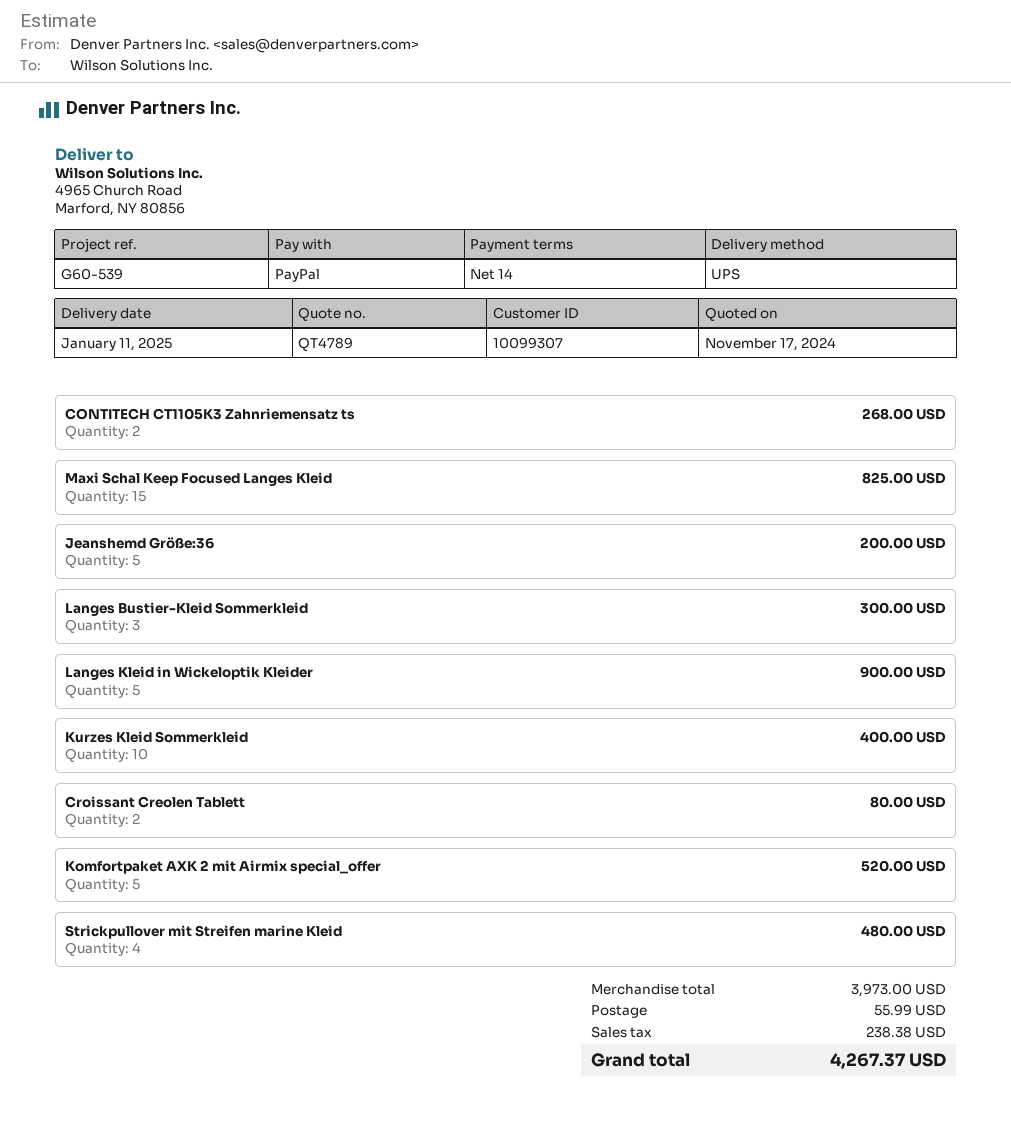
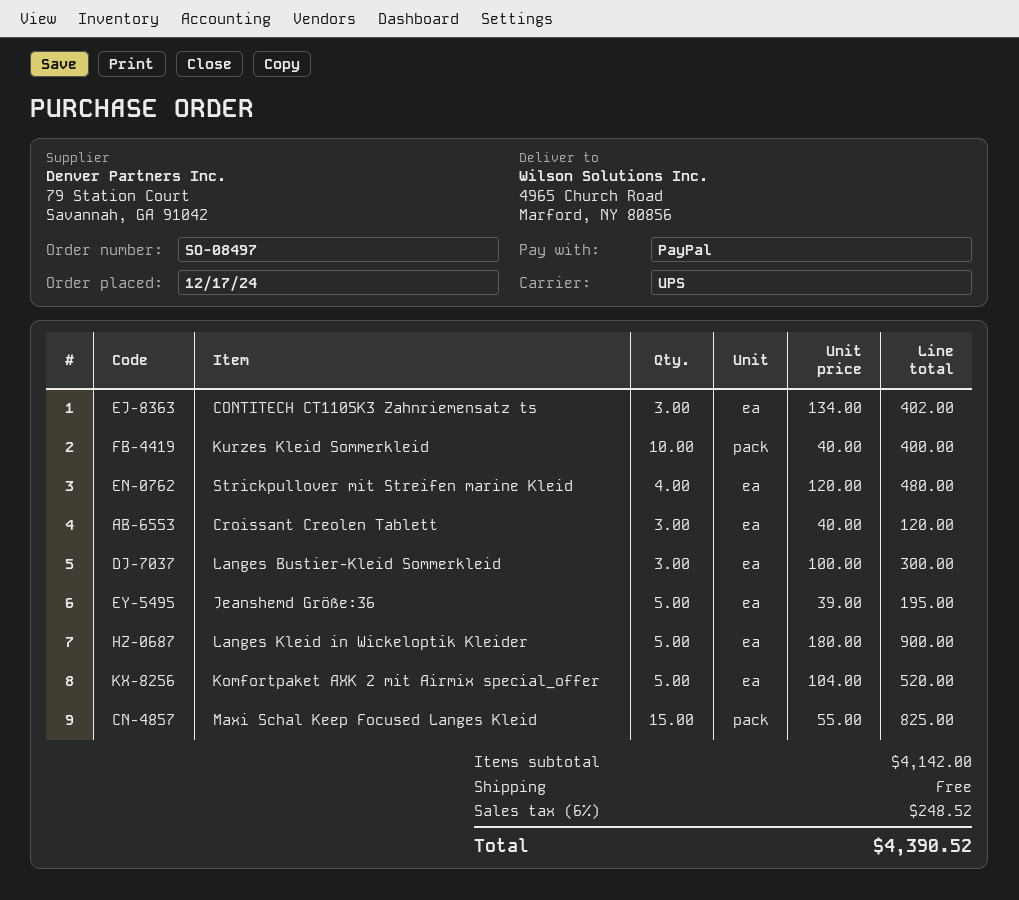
CONTITECH CT1105K3 Zahnriemensatz ts: 2 for 268.00 -> 3 for 402.00
Jeanshemd Größe:36: 5 for 200.00 -> 5 for 195.00
Croissant Creolen Tablett: 2 for 80.00 -> 3 for 120.00
subtotal: 3973.00 -> 4142.00
shipping: 55.99 -> 0.00
tax: 238.38 -> 248.52
total: 4267.37 -> 4390.52

